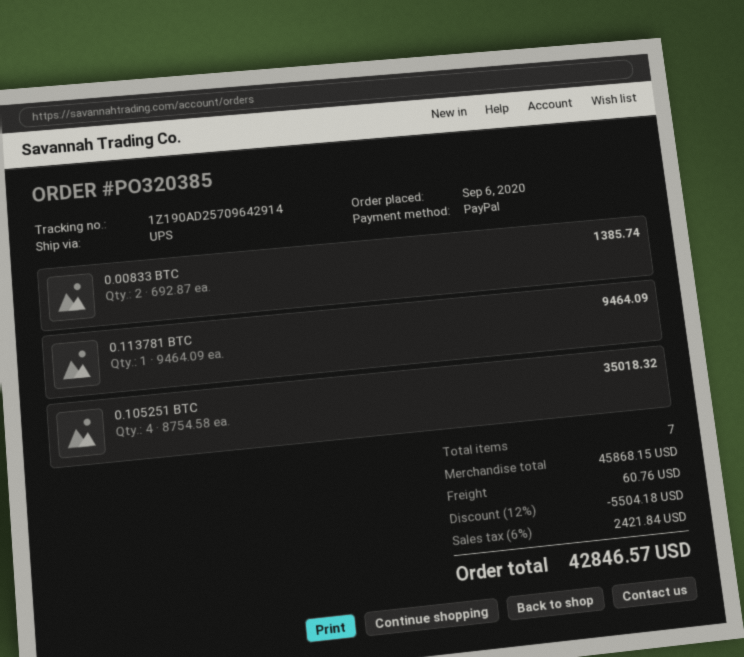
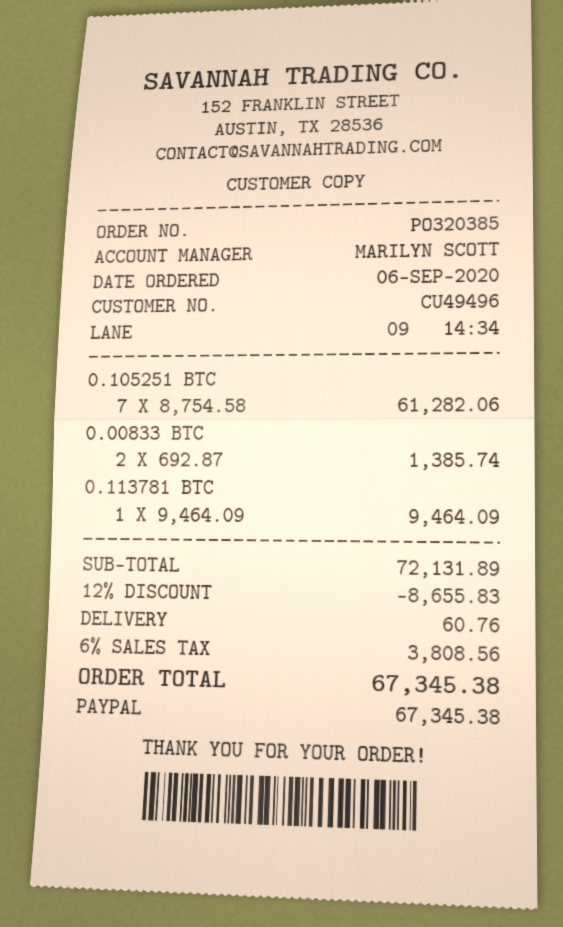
0.105251 BTC: 4 x 8754.58 = 35018.32 -> 7 x 8754.58 = 61282.06
subtotal: 45868.15 -> 72131.89
discount: 12% = 5504.18 -> 12% = 8655.83
tax: 6% = 2421.84 -> 6% = 3808.56
total: 42846.57 -> 67345.38

